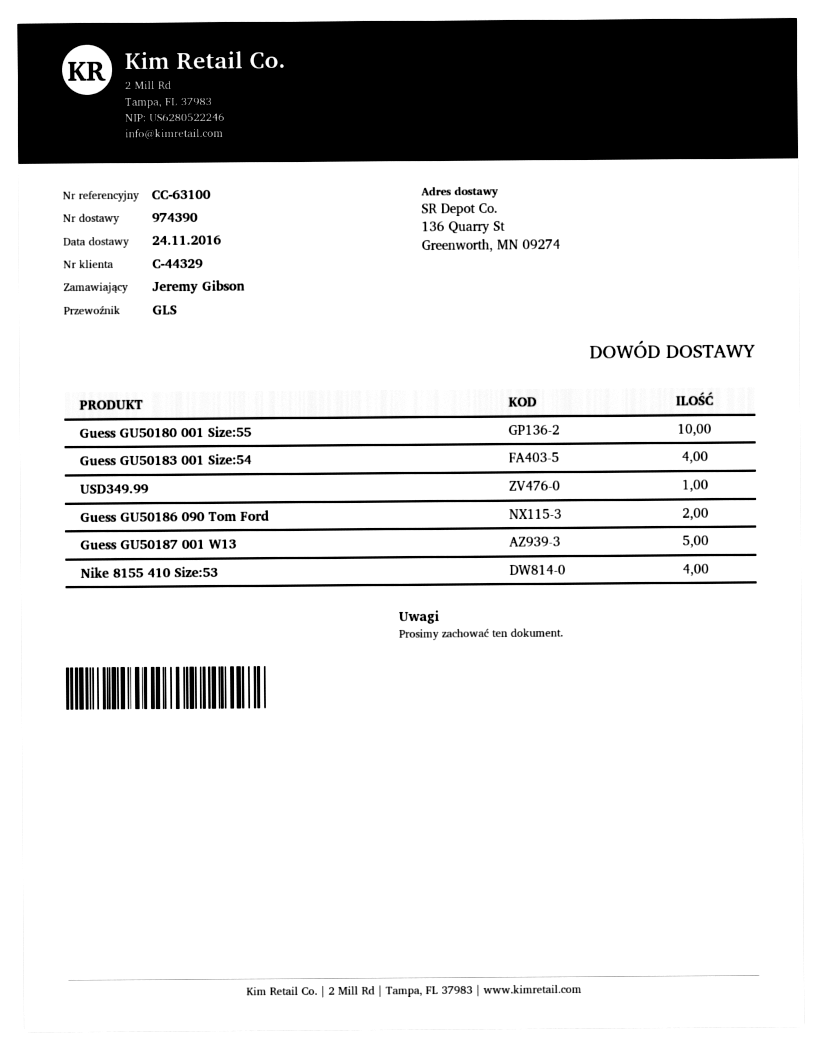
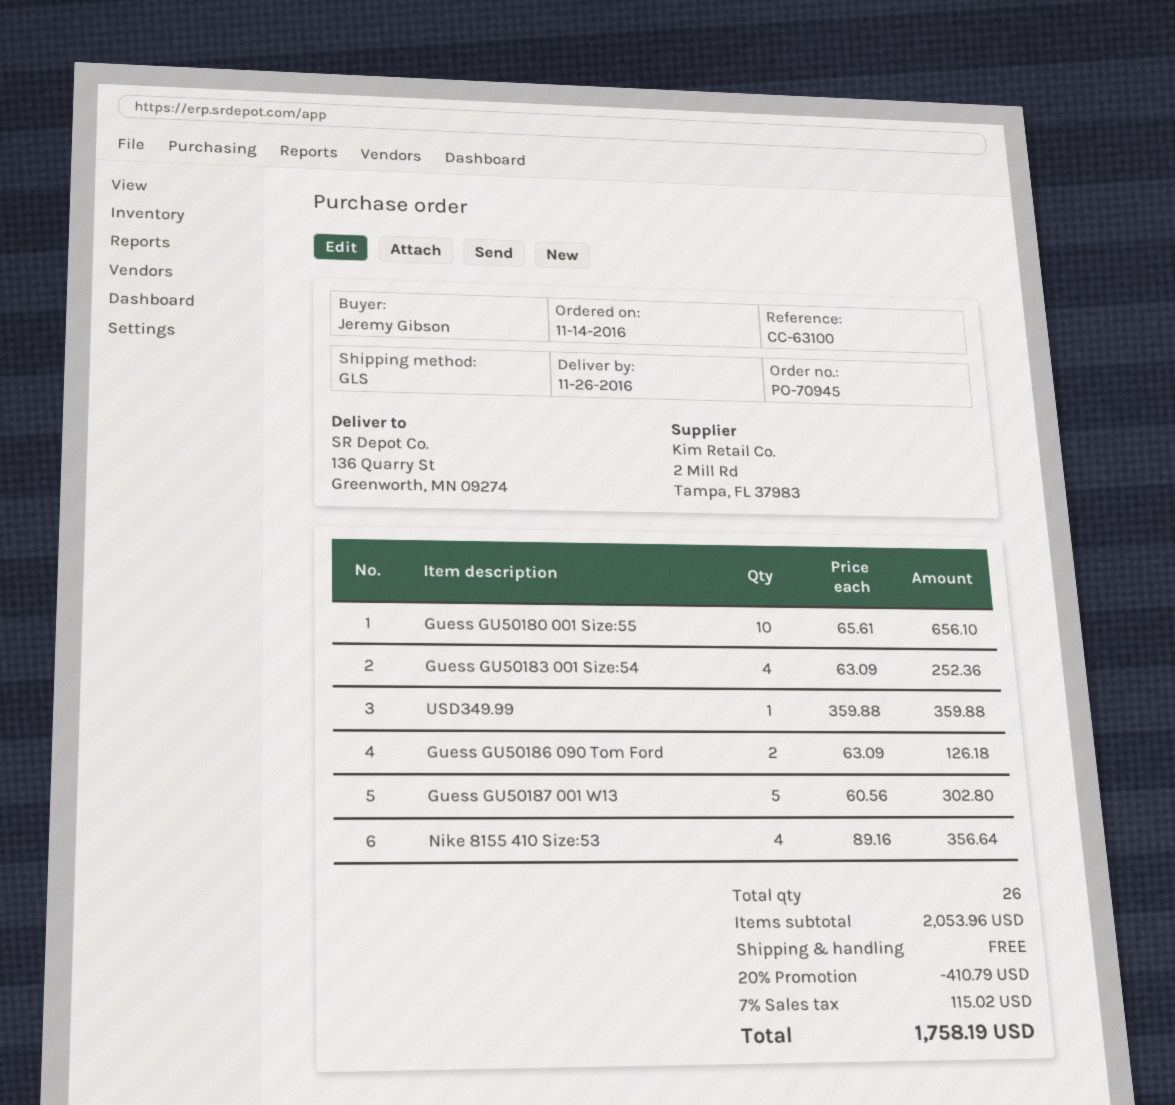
delivery date: 2016-11-24 -> 2016-11-26

